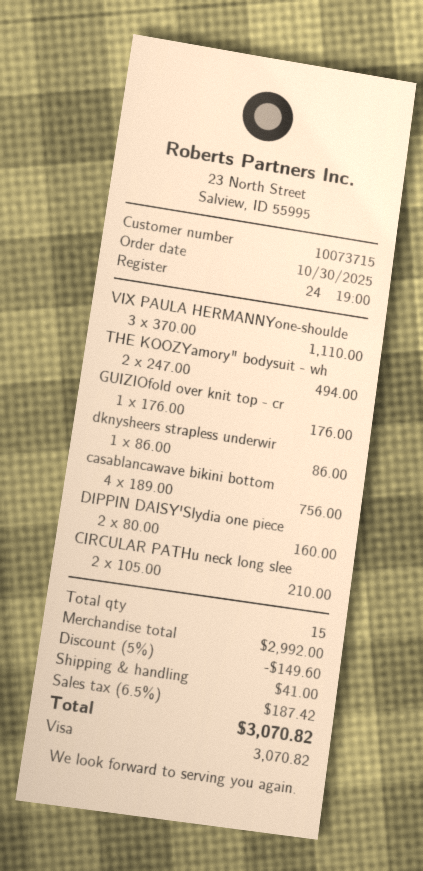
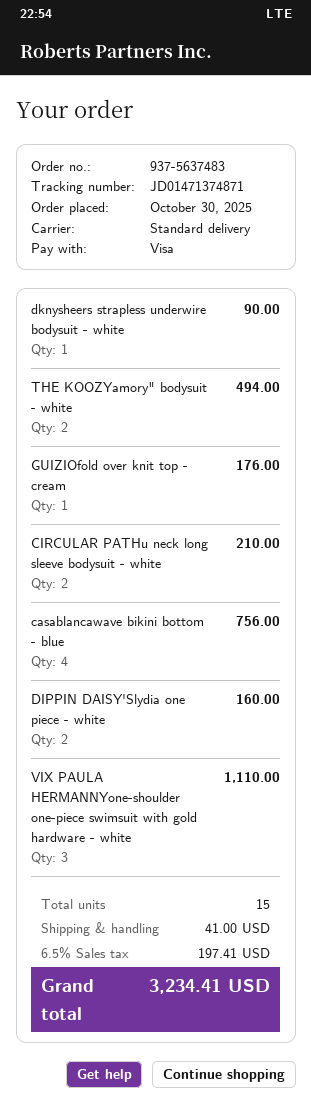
dknysheers strapless underwir: 1 for 86.00 -> 1 for 90.00
discount: 5% = 149.60 -> none
tax: 6.5% = 187.42 -> 6.5% = 197.41
total: 3070.82 -> 3234.41

